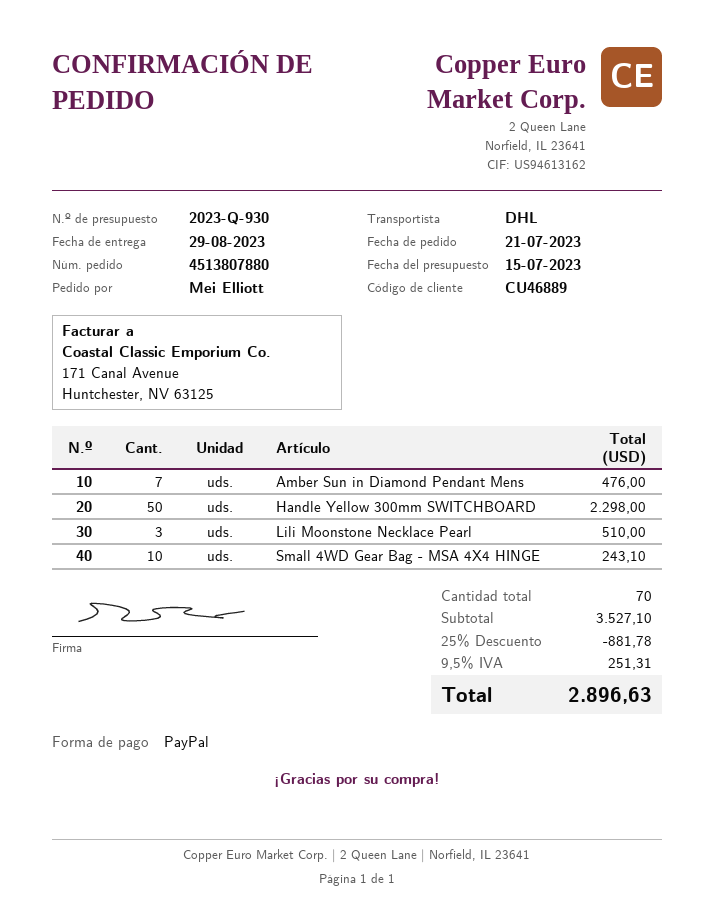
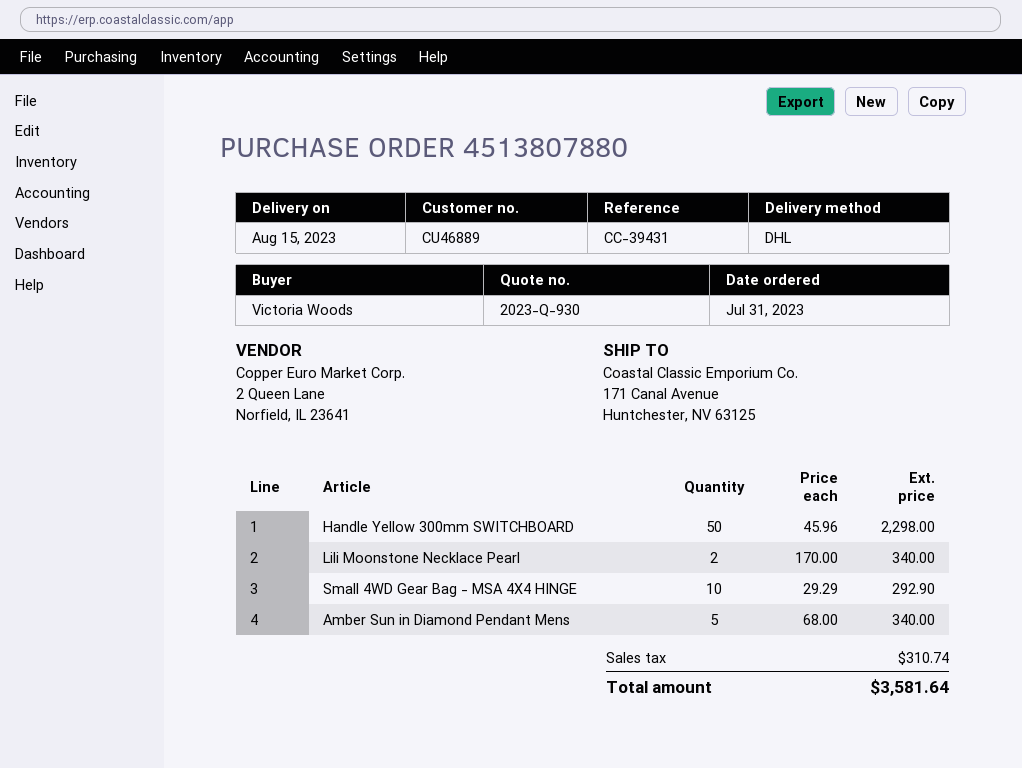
order date: 2023-07-21 -> 2023-07-31
delivery date: 2023-08-29 -> 2023-08-15
ordered by: Mei Elliott -> Victoria Woods
Amber Sun in Diamond Pendant Mens: 7 for 476.00 -> 5 for 340.00
Lili Moonstone Necklace Pearl: 3 for 510.00 -> 2 for 340.00
Small 4WD Gear Bag - MSA 4X4 HINGE: 10 for 243.10 -> 10 for 292.90
discount: 25% = 881.78 -> none
tax: 251.31 -> 310.74
total: 2896.63 -> 3581.64

